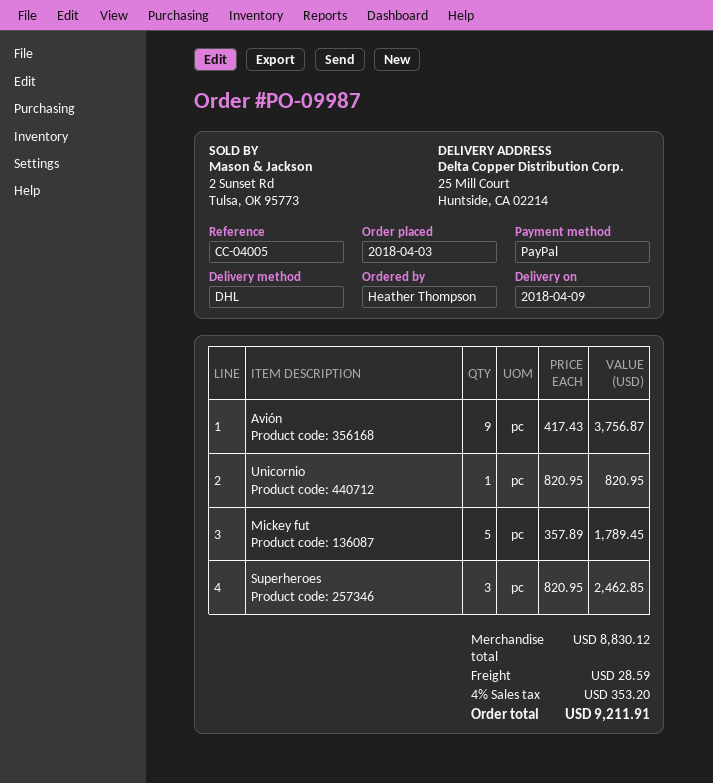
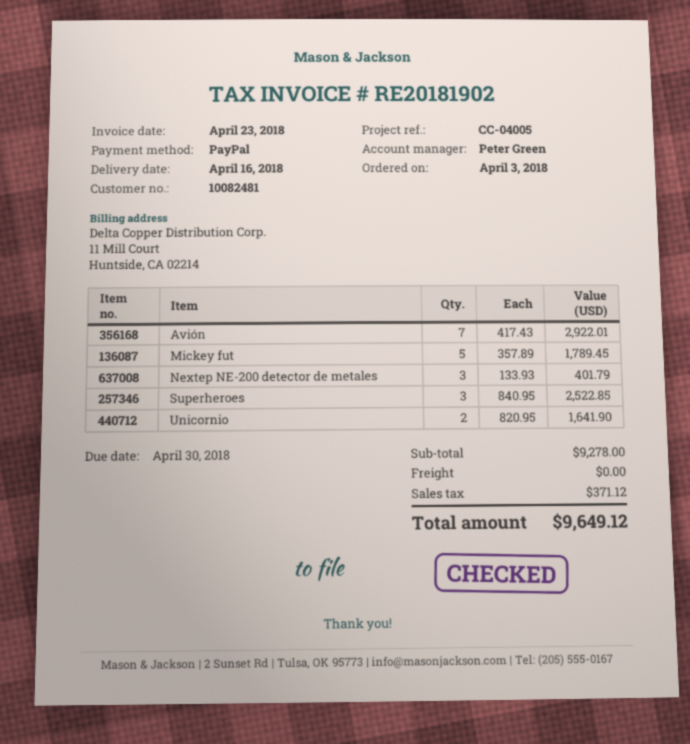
delivery date: 2018-04-09 -> 2018-04-16
Avión: 9 x 417.43 = 3756.87 -> 7 x 417.43 = 2922.01
Unicornio: 1 x 820.95 = 820.95 -> 2 x 820.95 = 1641.90
Superheroes: 3 x 820.95 = 2462.85 -> 3 x 840.95 = 2522.85
Nextep NE-200 detector de metales: none -> 3 x 133.93 = 401.79
subtotal: 8830.12 -> 9278.00
shipping: 28.59 -> 0.00
tax: 353.20 -> 371.12
total: 9211.91 -> 9649.12

